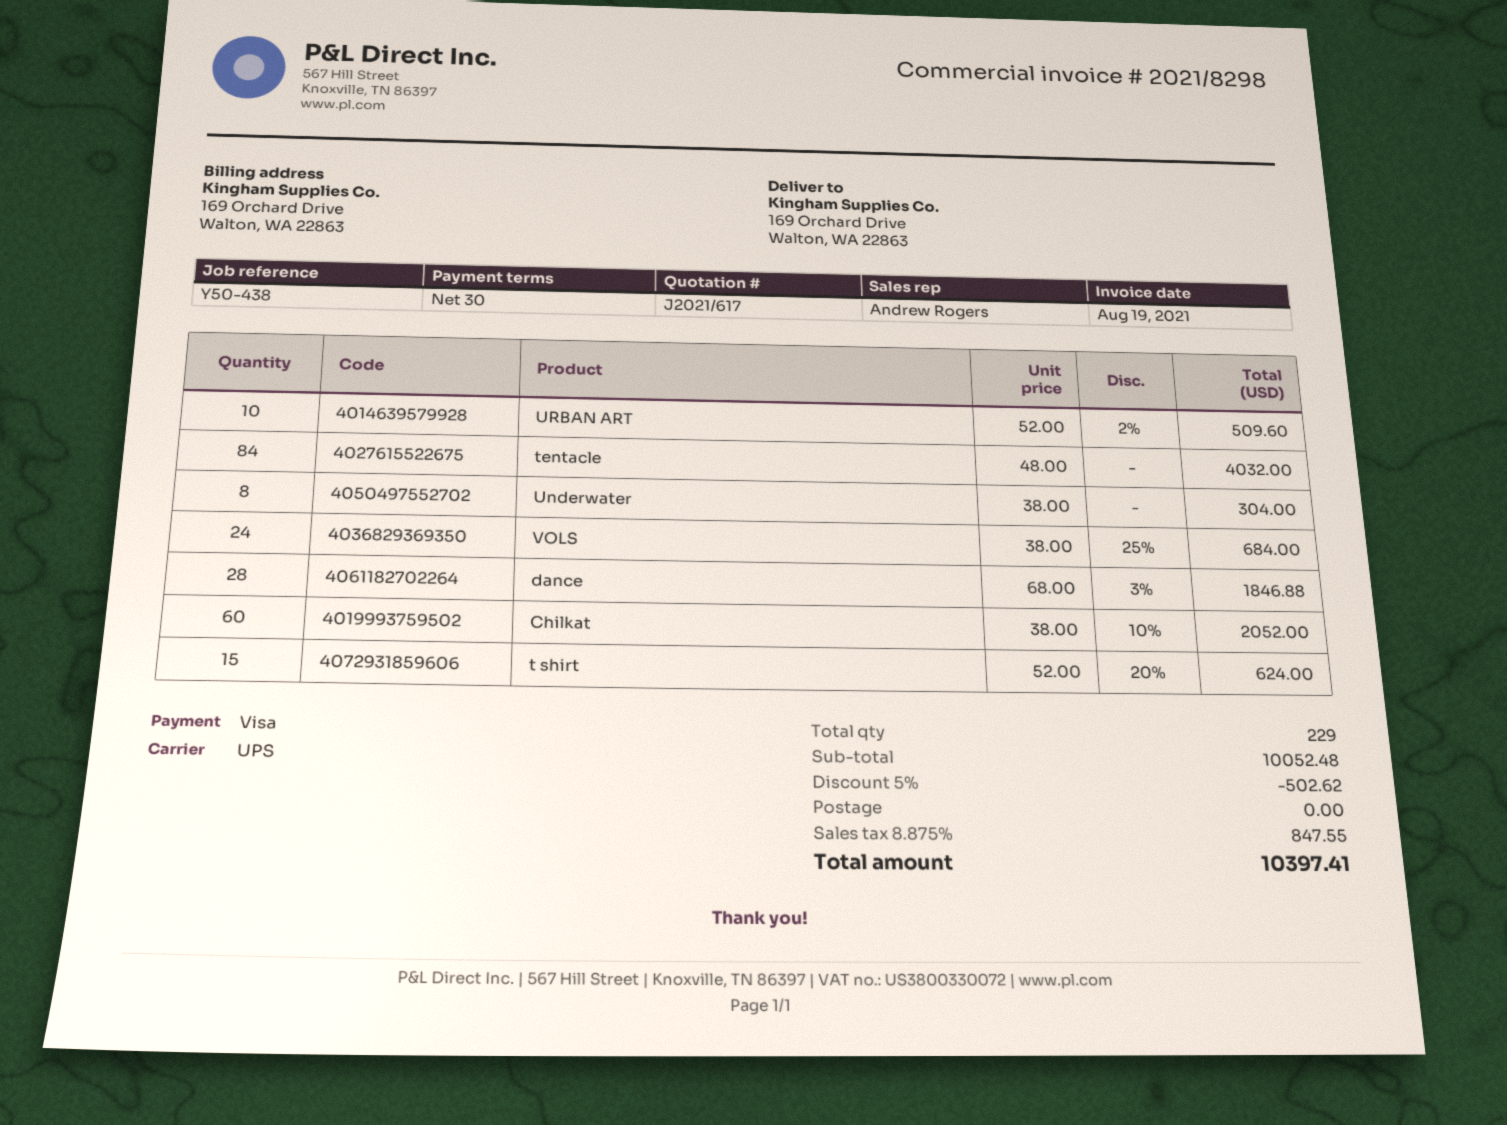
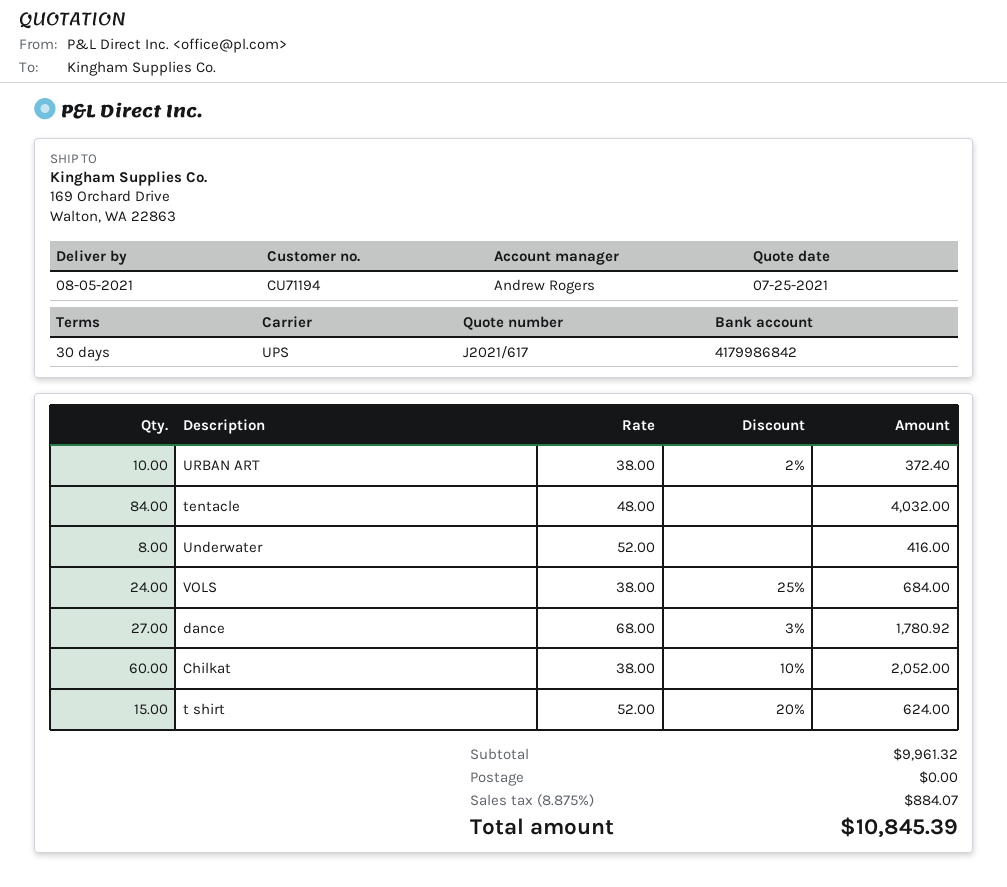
URBAN ART: 10 x 52.00 - 2% = 509.60 -> 10 x 38.00 - 2% = 372.40
Underwater: 8 x 38.00 = 304.00 -> 8 x 52.00 = 416.00
dance: 28 x 68.00 - 3% = 1846.88 -> 27 x 68.00 - 3% = 1780.92
subtotal: 10052.48 -> 9961.32
discount: 5% = 502.62 -> none
tax: 8.875% = 847.55 -> 8.875% = 884.07
total: 10397.41 -> 10845.39

